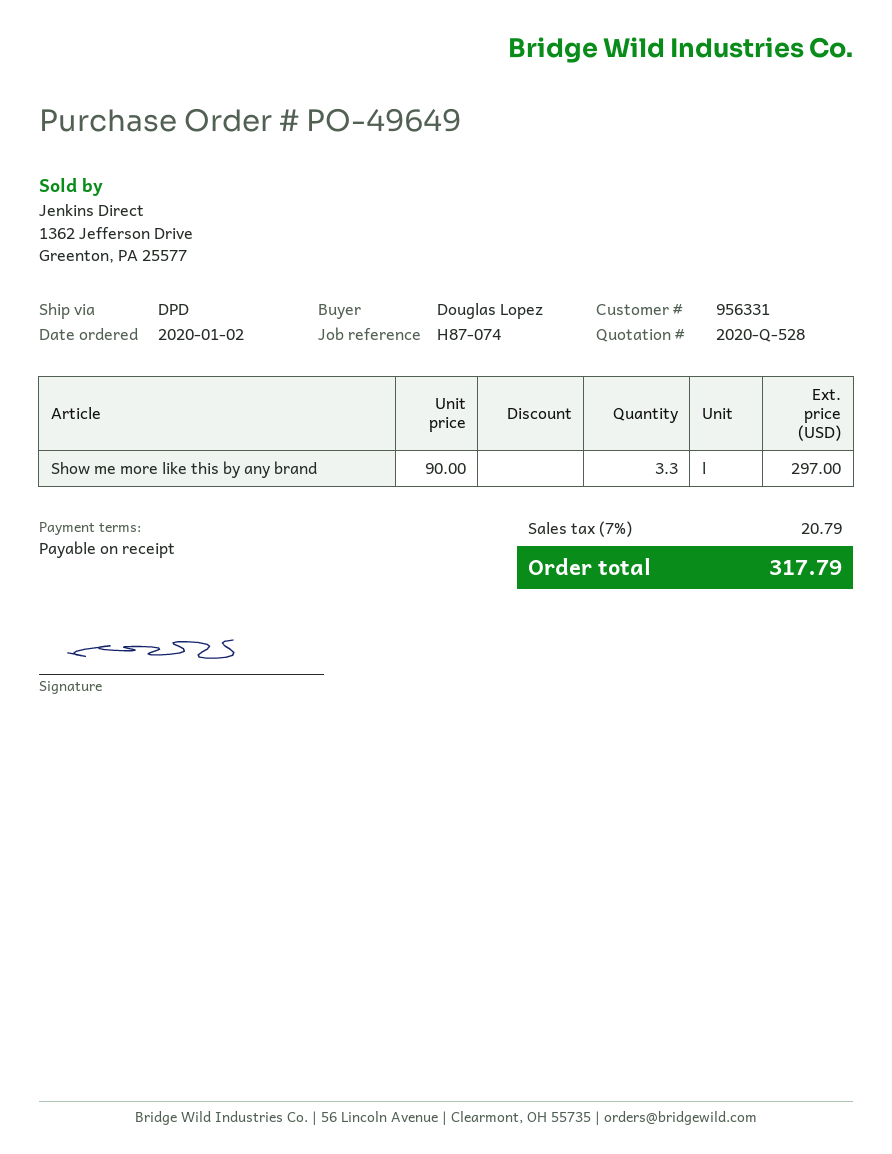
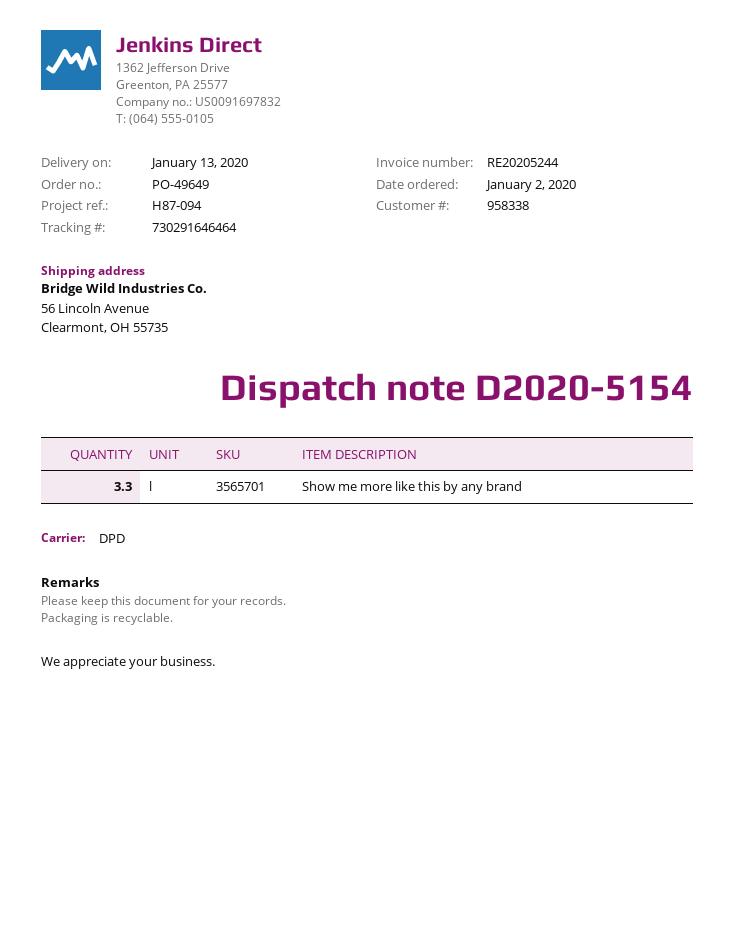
customer number: 956331 -> 958338
reference: H87-074 -> H87-094

